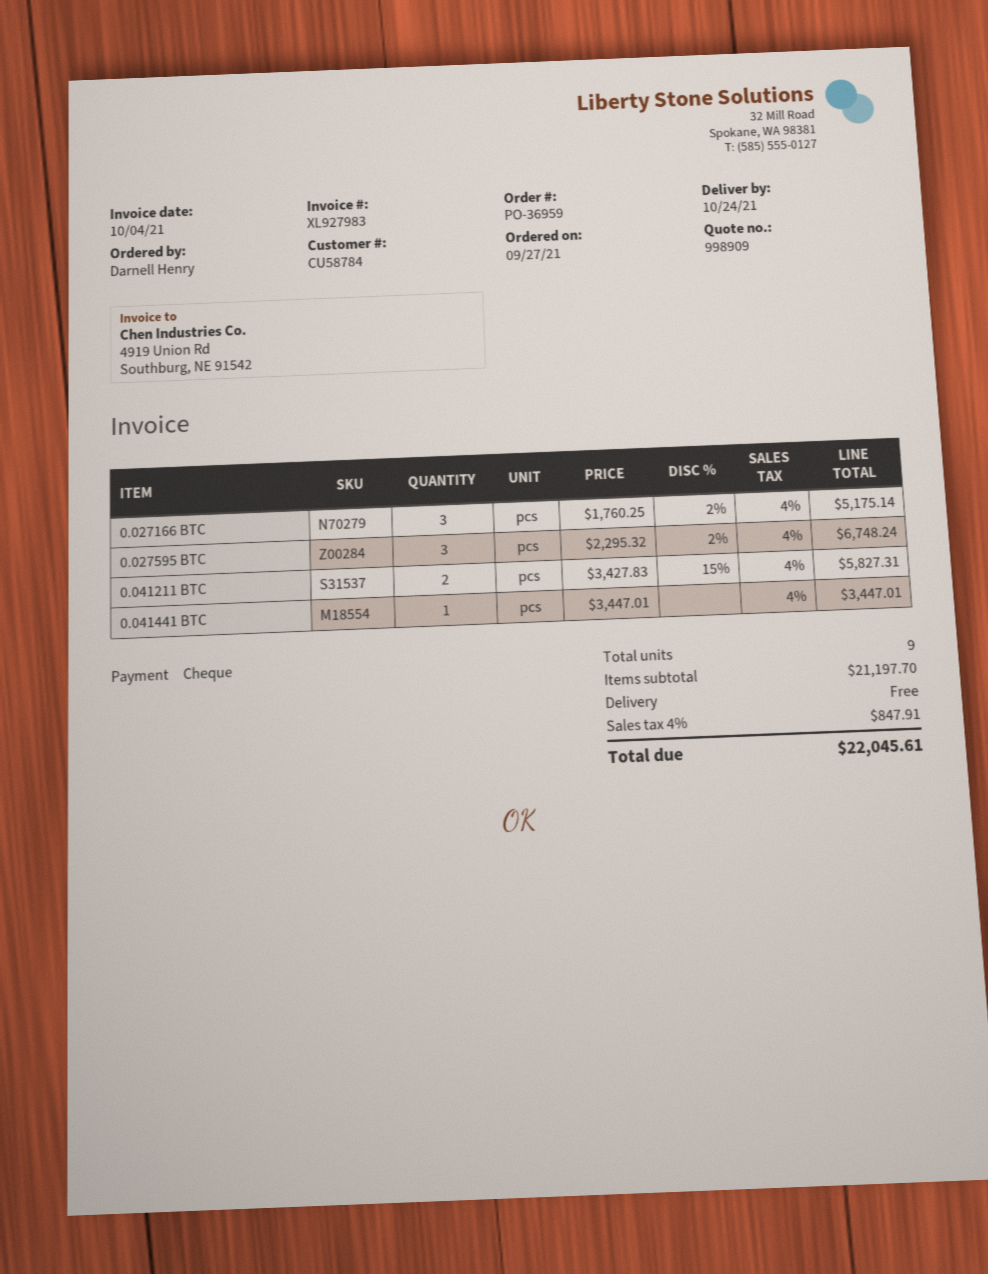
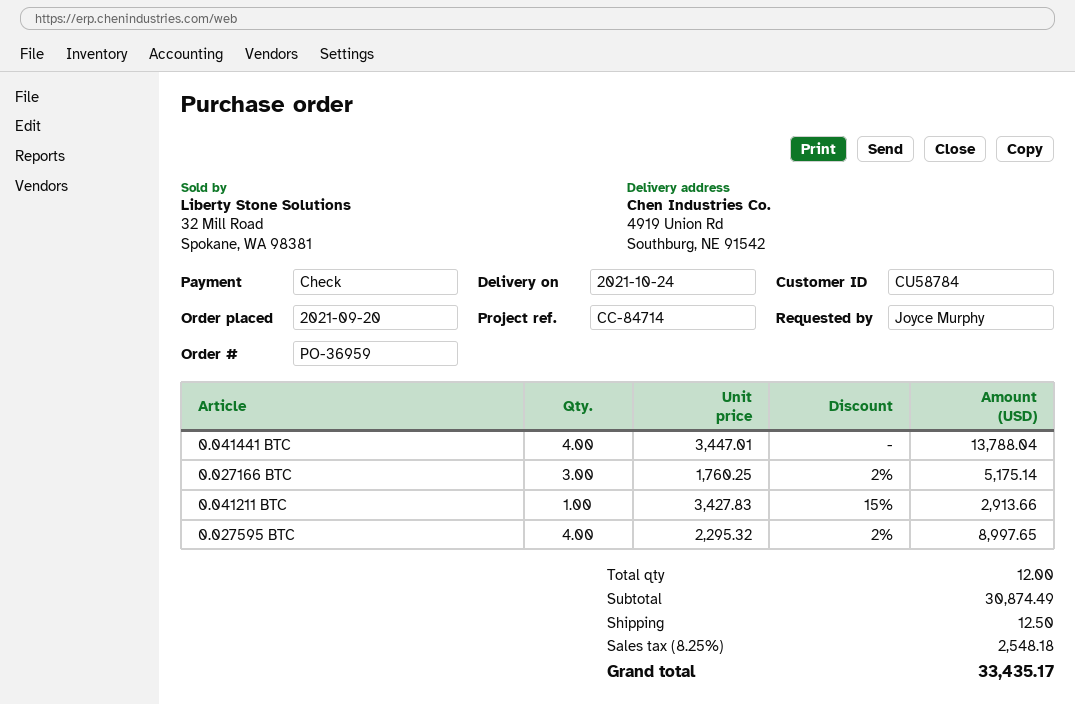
order date: 2021-09-27 -> 2021-09-20
ordered by: Darnell Henry -> Joyce Murphy
0.027595 BTC: 3 x 2295.32 - 2% = 6748.24 -> 4 x 2295.32 - 2% = 8997.65
0.041211 BTC: 2 x 3427.83 - 15% = 5827.31 -> 1 x 3427.83 - 15% = 2913.66
0.041441 BTC: 1 x 3447.01 = 3447.01 -> 4 x 3447.01 = 13788.04
total quantity: 9 -> 12
subtotal: 21197.70 -> 30874.49
shipping: 0.00 -> 12.50
tax: 4% = 847.91 -> 8.25% = 2548.18
total: 22045.61 -> 33435.17

